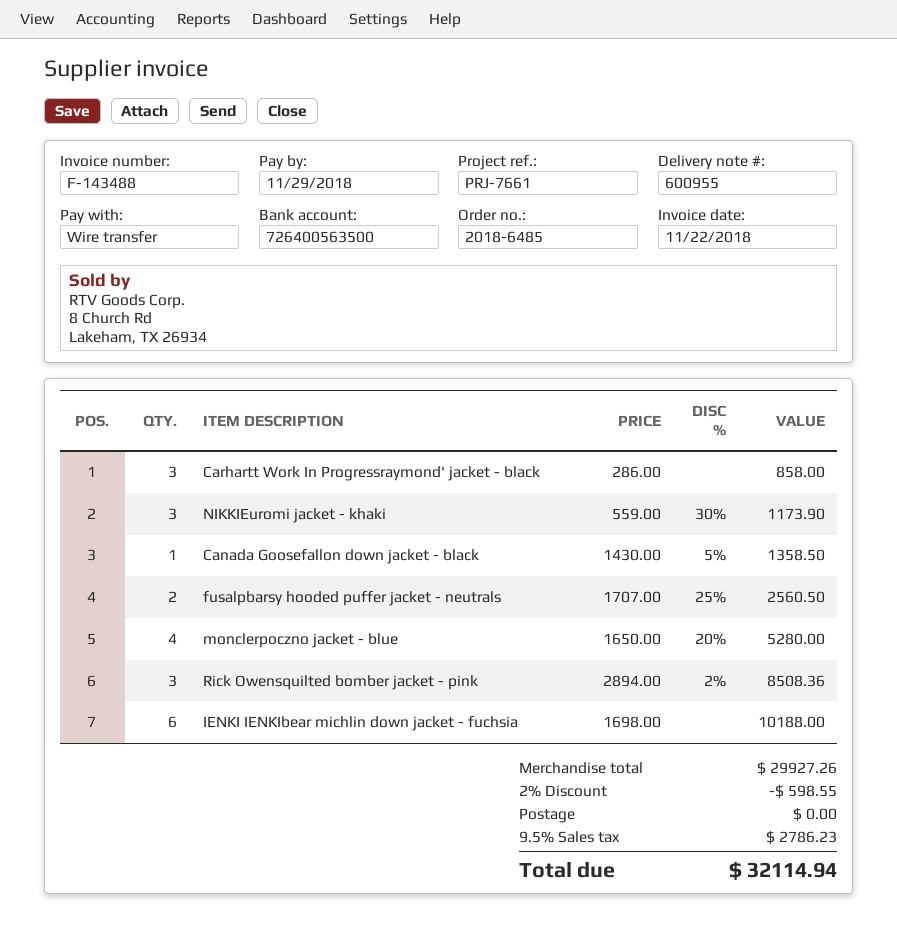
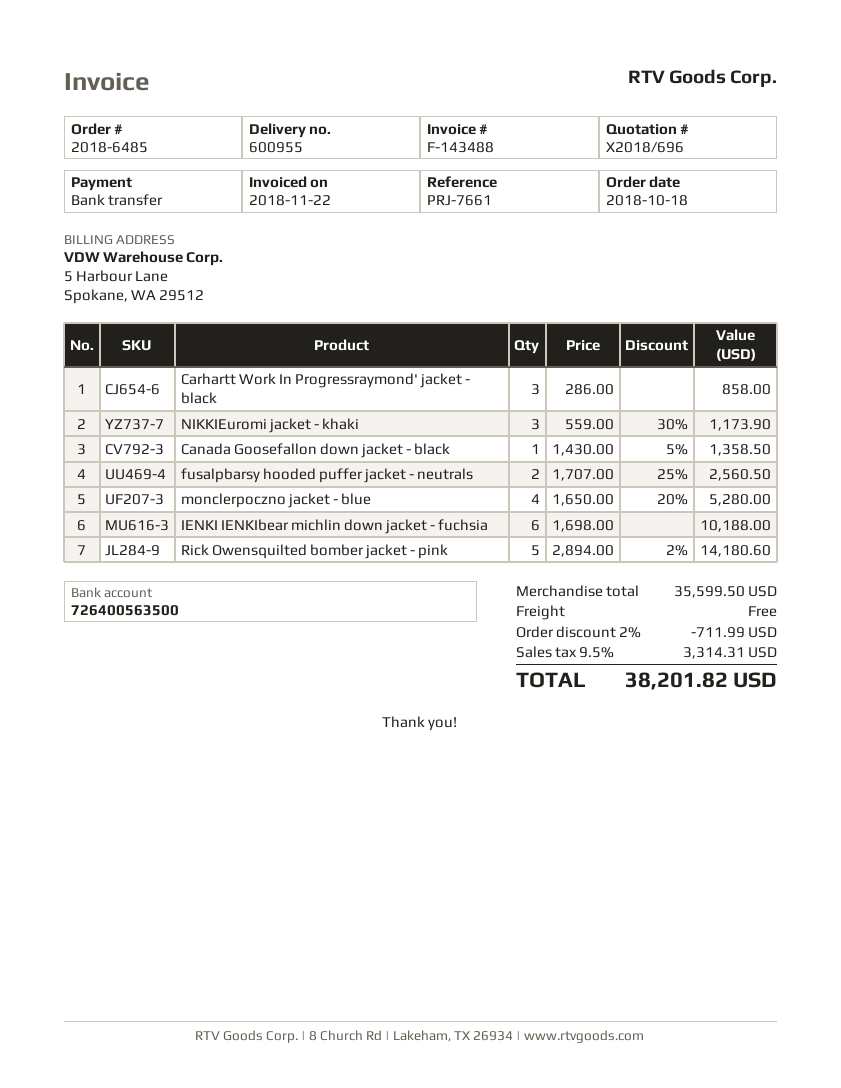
Rick Owensquilted bomber jacket - pink: 3 x 2894.00 - 2% = 8508.36 -> 5 x 2894.00 - 2% = 14180.60
subtotal: 29927.26 -> 35599.50
discount: 2% = 598.55 -> 2% = 711.99
tax: 9.5% = 2786.23 -> 9.5% = 3314.31
total: 32114.94 -> 38201.82

